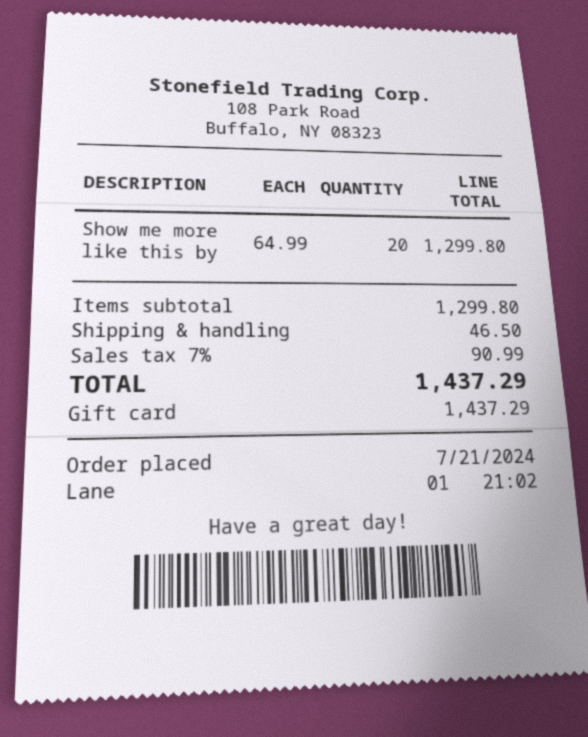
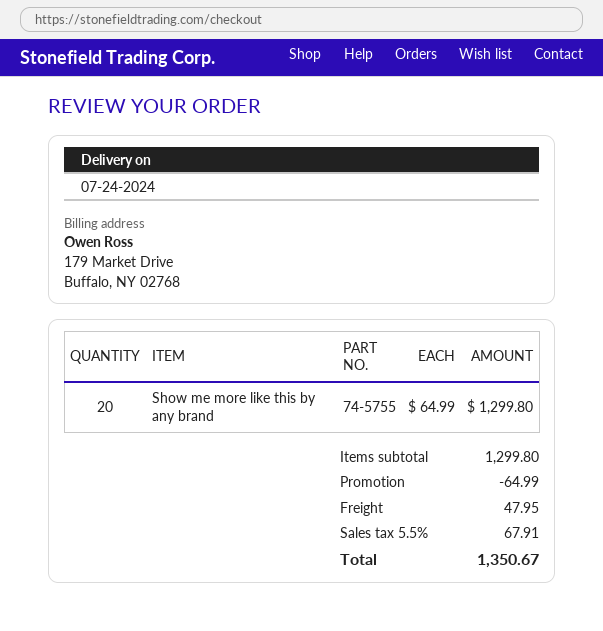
discount: none -> 64.99
shipping: 46.50 -> 47.95
tax: 7% = 90.99 -> 5.5% = 67.91
total: 1437.29 -> 1350.67

